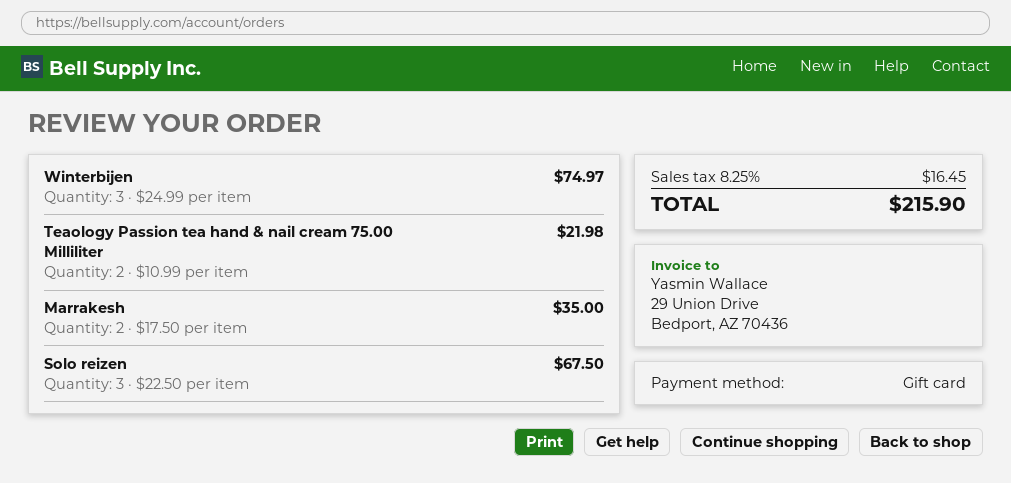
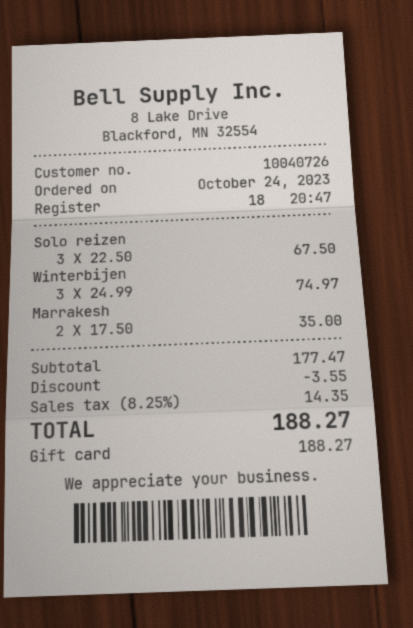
Teaology Passion tea hand & nail cream 75.00 Milliliter: 2 x 10.99 = 21.98 -> none
discount: none -> 3.55
tax: 8.25% = 16.45 -> 8.25% = 14.35
total: 215.90 -> 188.27

